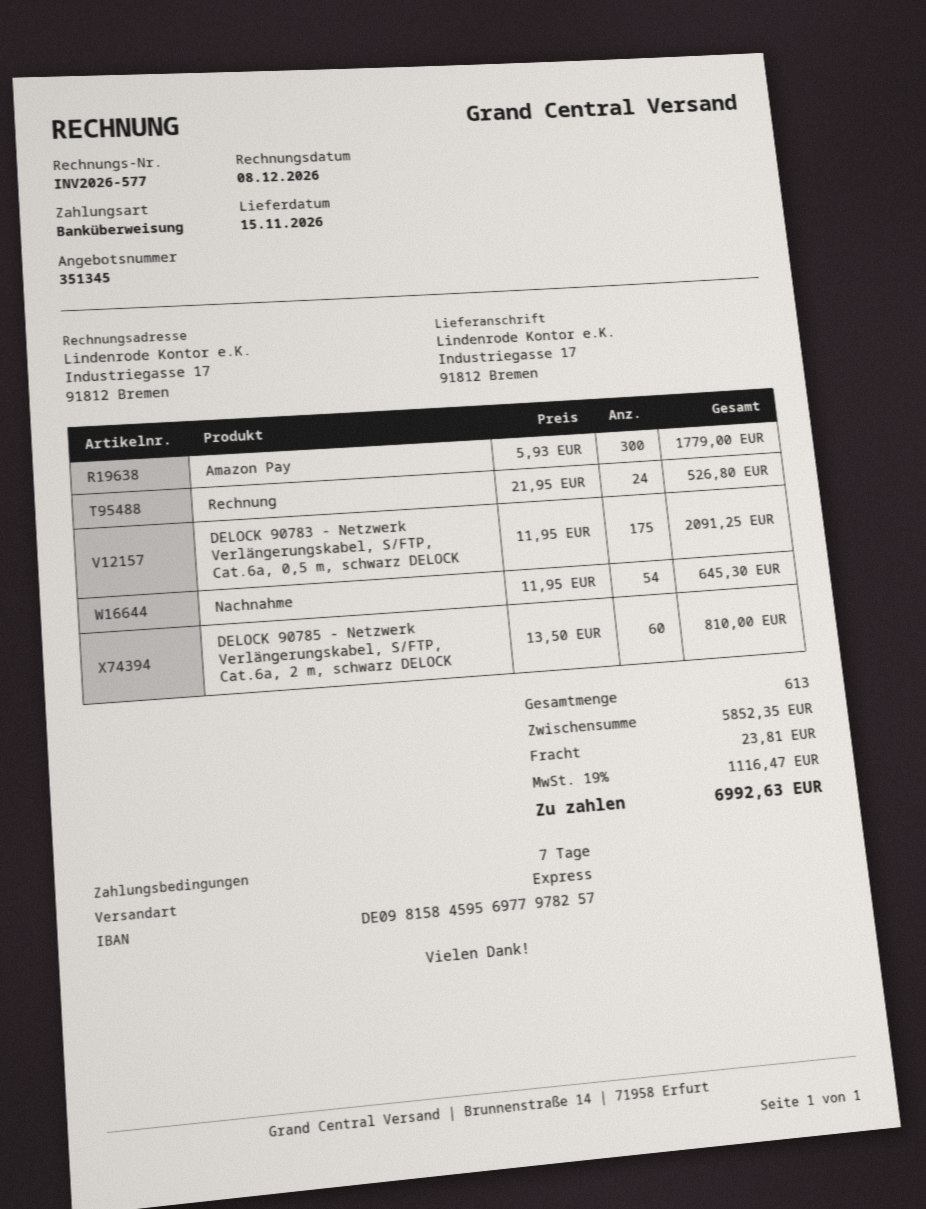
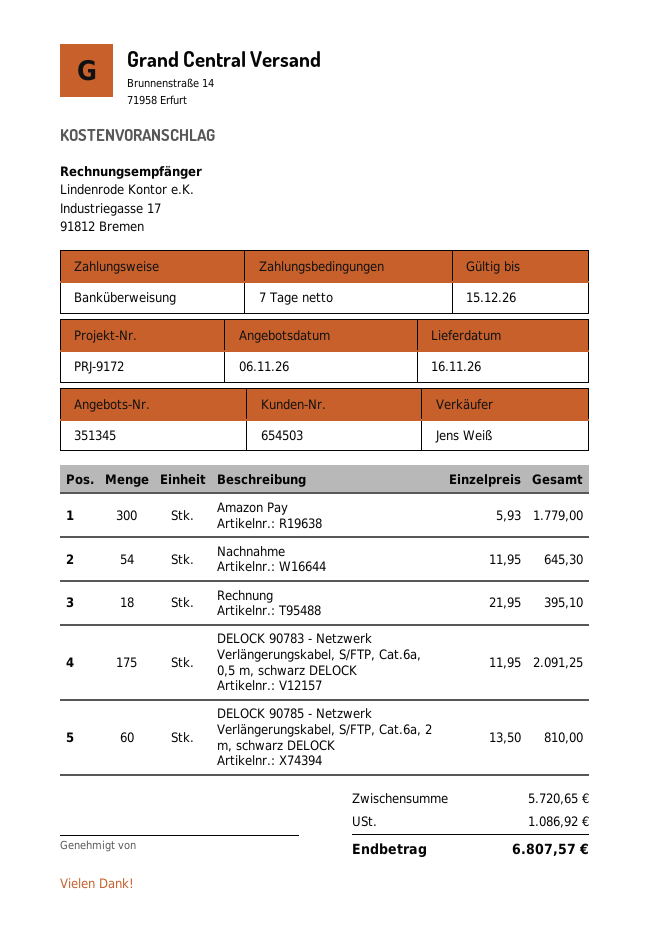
delivery date: 2026-11-15 -> 2026-11-16
Rechnung: 24 x 21.95 = 526.80 -> 18 x 21.95 = 395.10
subtotal: 5852.35 -> 5720.65
shipping: 23.81 -> none
tax: 1116.47 -> 1086.92
total: 6992.63 -> 6807.57

